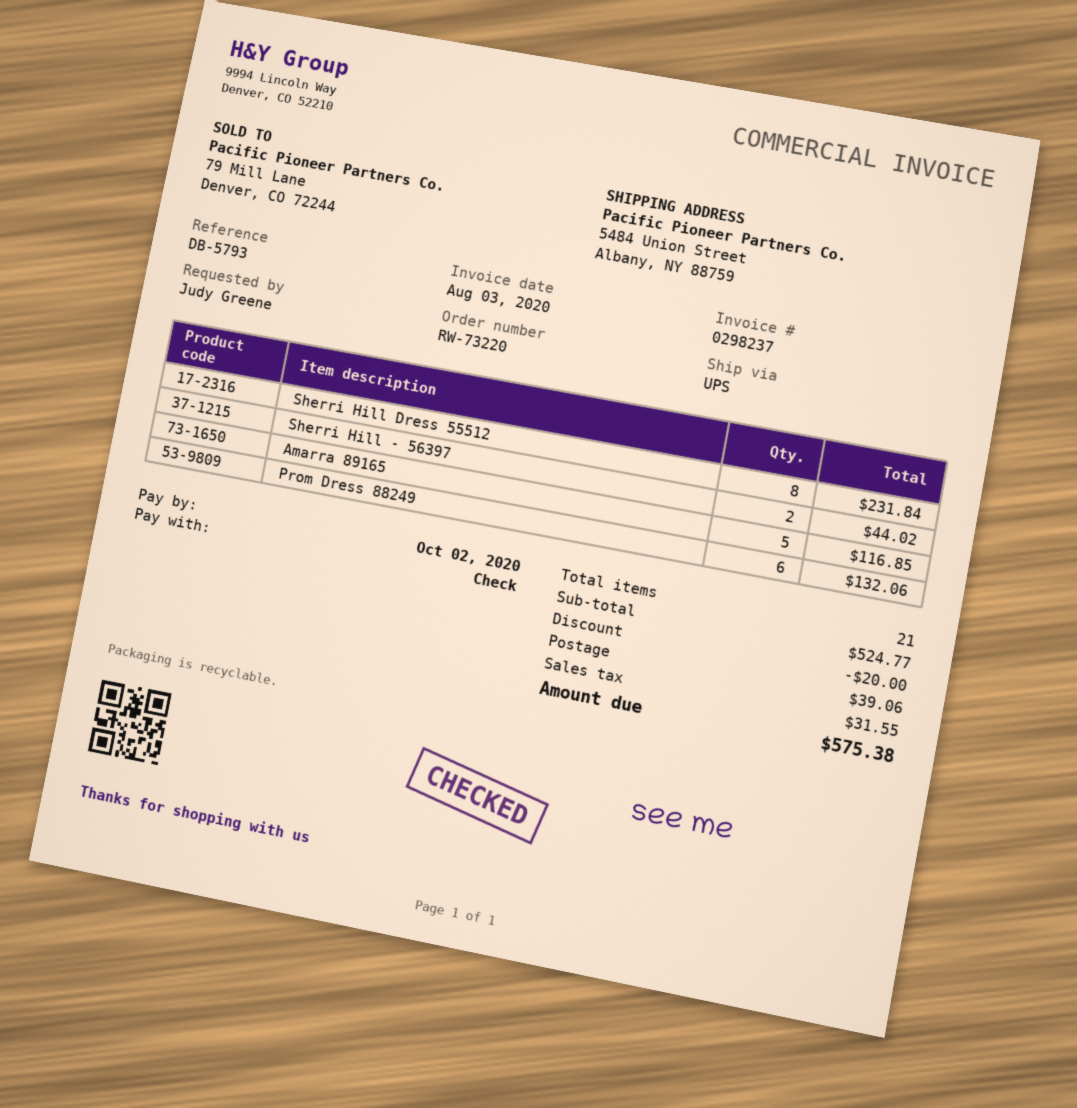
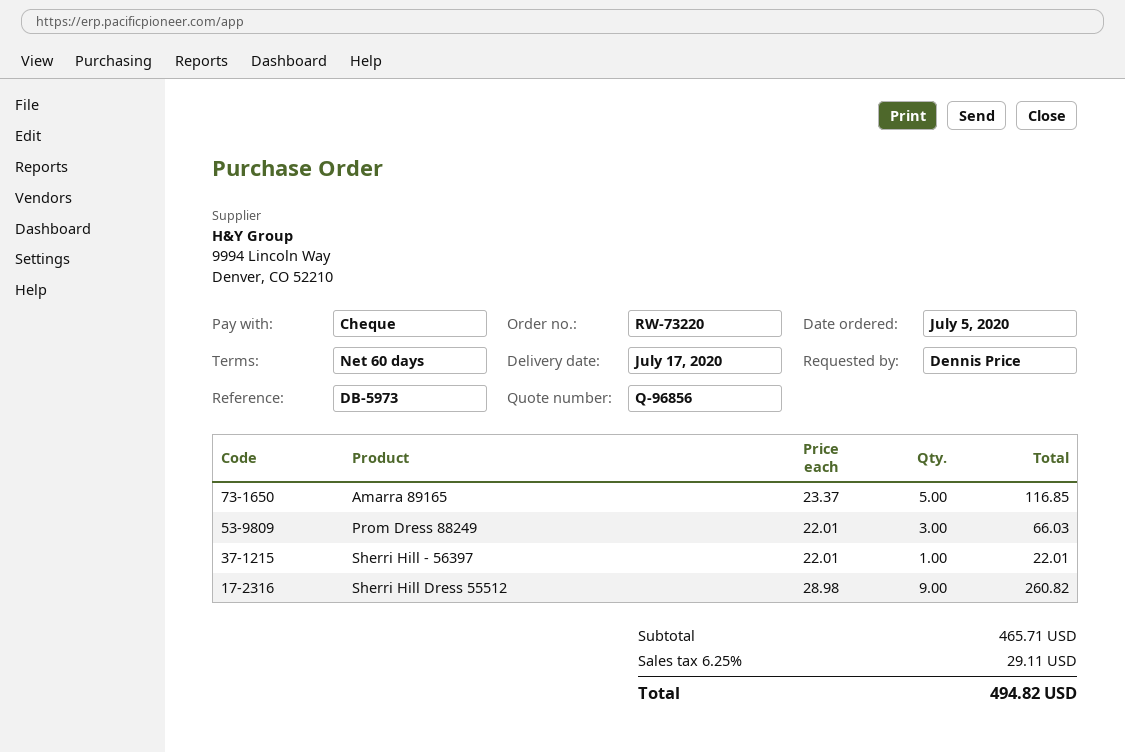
reference: DB-5793 -> DB-5973
ordered by: Judy Greene -> Dennis Price
Sherri Hill Dress 55512: 8 for 231.84 -> 9 for 260.82
Sherri Hill - 56397: 2 for 44.02 -> 1 for 22.01
Prom Dress 88249: 6 for 132.06 -> 3 for 66.03
subtotal: 524.77 -> 465.71
discount: 20.00 -> none
shipping: 39.06 -> none
tax: 31.55 -> 29.11
total: 575.38 -> 494.82

